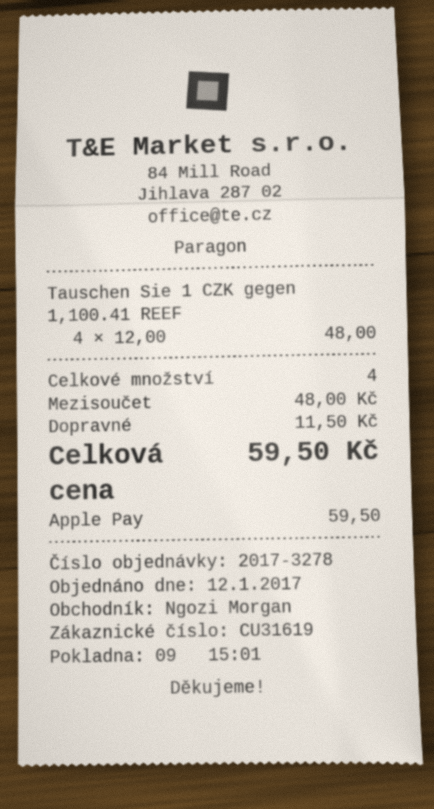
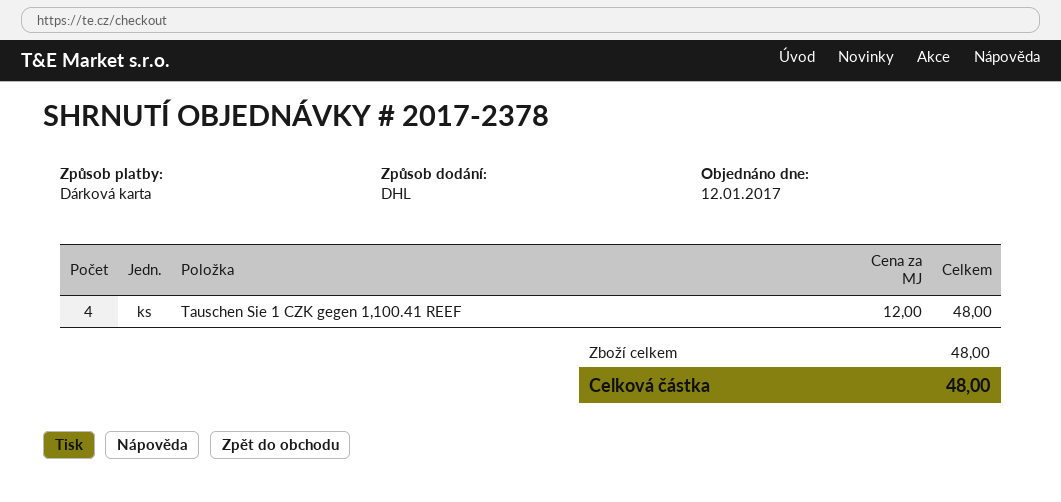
order number: 2017-3278 -> 2017-2378
payment method: Apple Pay -> gift card
shipping: 11.50 -> none
total: 59.50 -> 48.00

